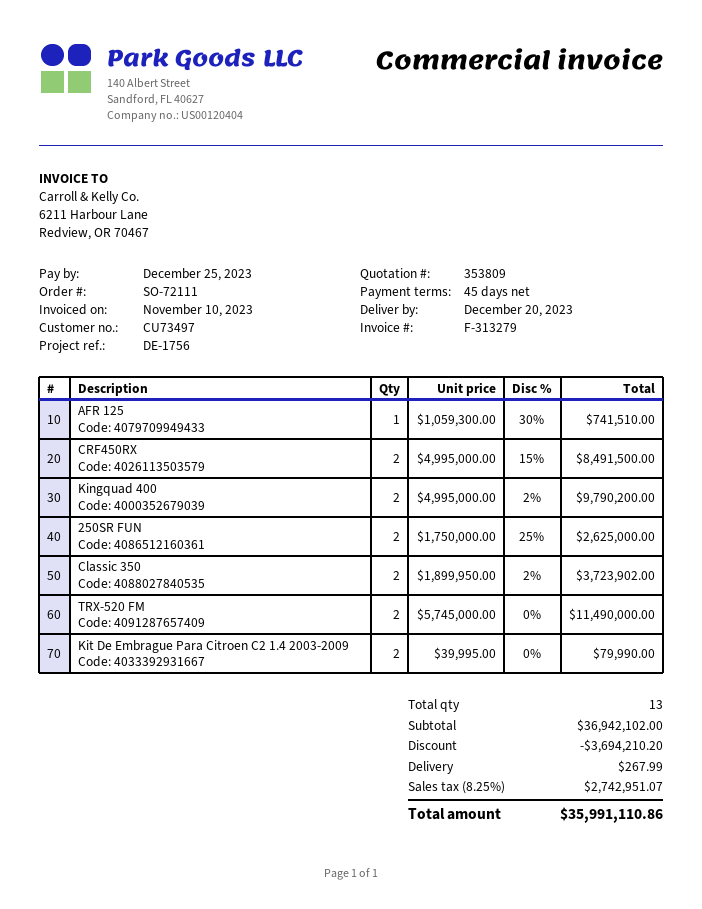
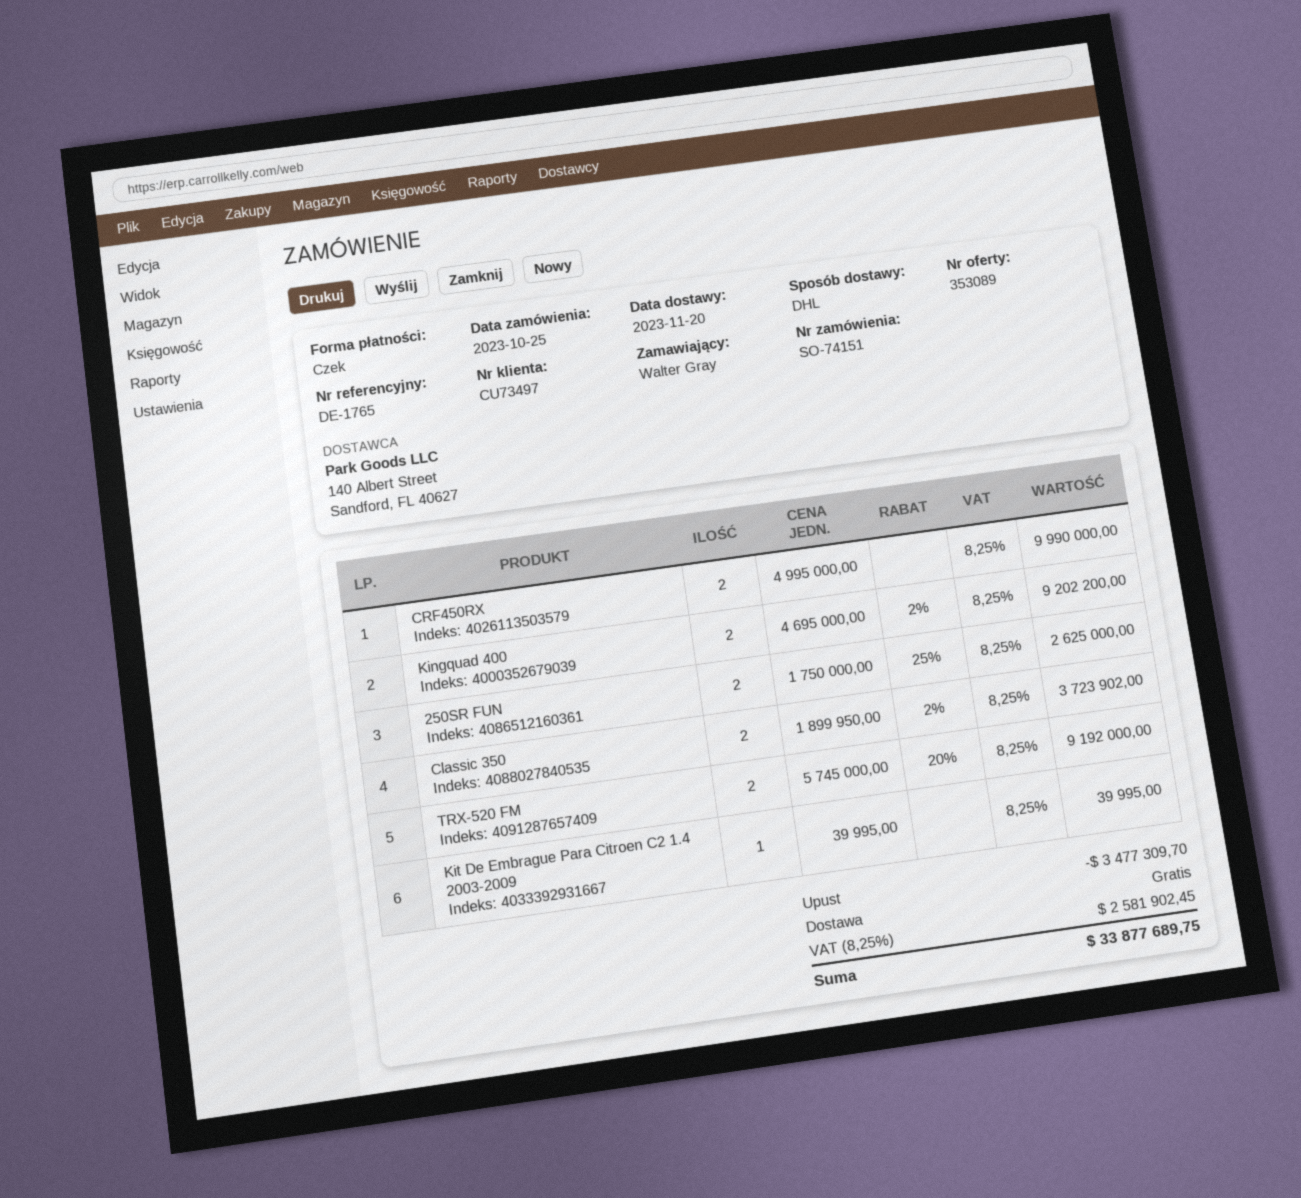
quote number: 353809 -> 353089
order number: SO-72111 -> SO-74151
delivery date: 2023-12-20 -> 2023-11-20
reference: DE-1756 -> DE-1765
AFR 125: 1 x 1059300.00 - 30% = 741510.00 -> none
CRF450RX: 2 x 4995000.00 - 15% = 8491500.00 -> 2 x 4995000.00 = 9990000.00
Kingquad 400: 2 x 4995000.00 - 2% = 9790200.00 -> 2 x 4695000.00 - 2% = 9202200.00
TRX-520 FM: 2 x 5745000.00 = 11490000.00 -> 2 x 5745000.00 - 20% = 9192000.00
Kit De Embrague Para Citroen C2 1.4 2003-2009: 2 x 39995.00 = 79990.00 -> 1 x 39995.00 = 39995.00
discount: 3694210.20 -> 3477309.70
shipping: 267.99 -> 0.00
tax: 8.25% = 2742951.07 -> 8.25% = 2581902.45
total: 35991110.86 -> 33877689.75

